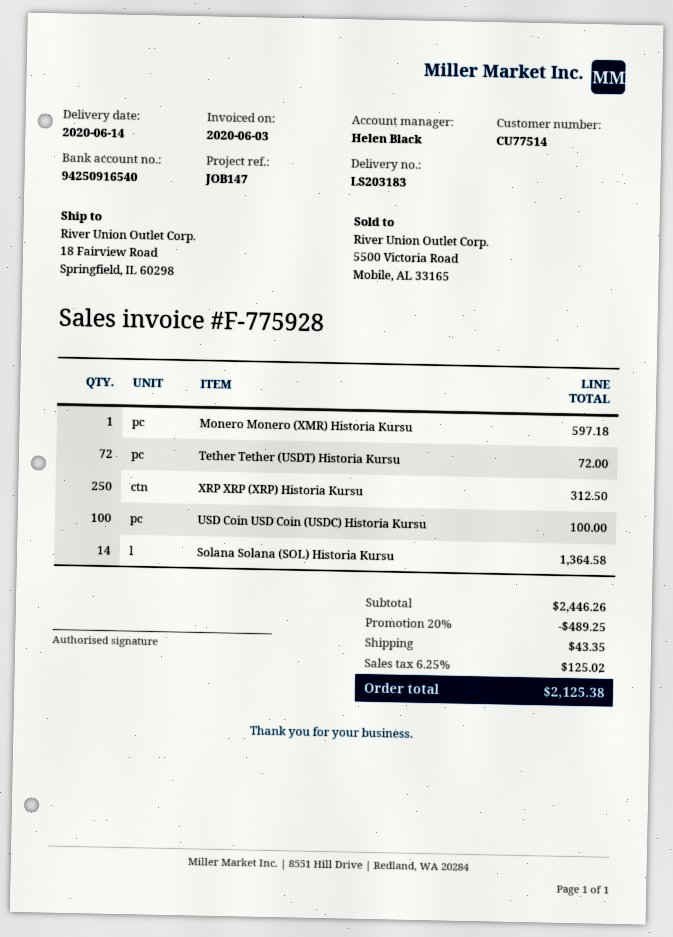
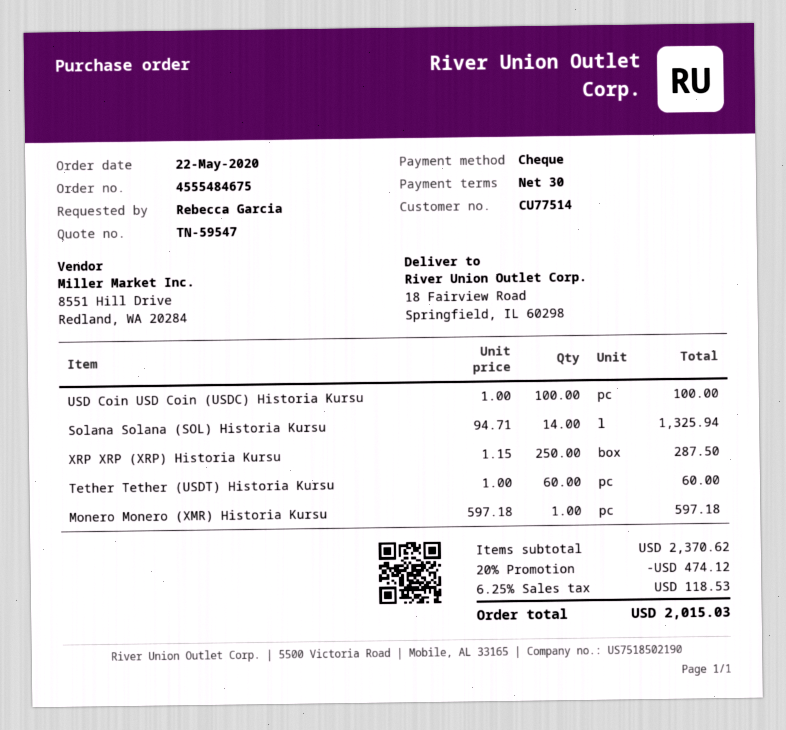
Tether Tether (USDT) Historia Kursu: 72 for 72.00 -> 60 for 60.00
XRP XRP (XRP) Historia Kursu: 250 for 312.50 -> 250 for 287.50
Solana Solana (SOL) Historia Kursu: 14 for 1364.58 -> 14 for 1325.94
subtotal: 2446.26 -> 2370.62
discount: 20% = 489.25 -> 20% = 474.12
shipping: 43.35 -> none
tax: 6.25% = 125.02 -> 6.25% = 118.53
total: 2125.38 -> 2015.03

